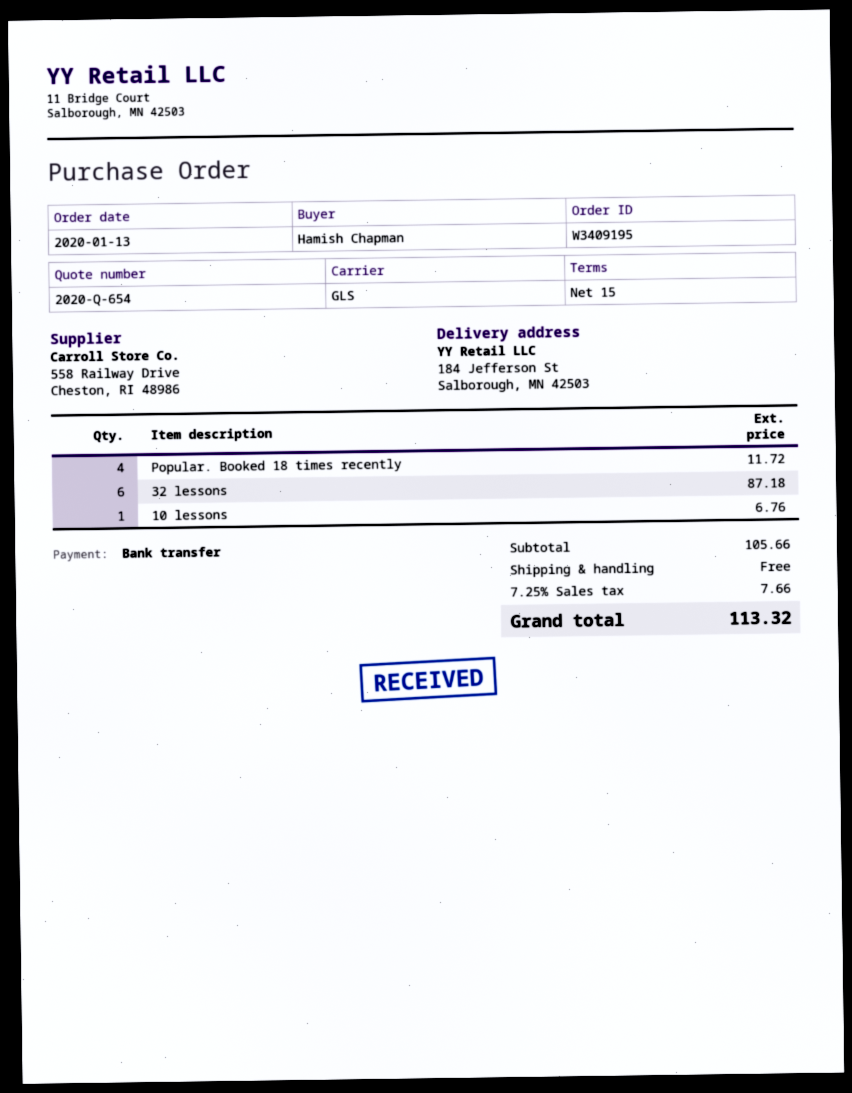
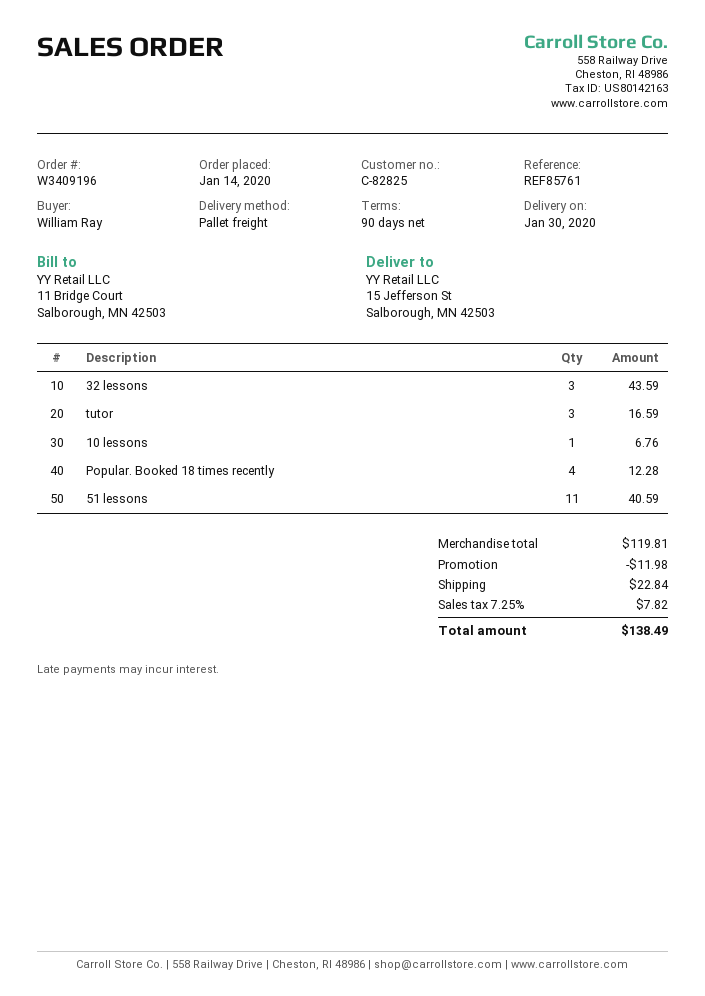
order number: W3409195 -> W3409196
order date: 2020-01-13 -> 2020-01-14
payment terms: 15 days -> 90 days
ordered by: Hamish Chapman -> William Ray
shipping method: GLS -> pallet freight
ship to: 184 Jefferson St, Salborough, MN 42503 -> 15 Jefferson St, Salborough, MN 42503
Popular. Booked 18 times recently: 4 for 11.72 -> 4 for 12.28
32 lessons: 6 for 87.18 -> 3 for 43.59
tutor: none -> 3 for 16.59
51 lessons: none -> 11 for 40.59
subtotal: 105.66 -> 119.81
discount: none -> 11.98
shipping: 0.00 -> 22.84
tax: 7.25% = 7.66 -> 7.25% = 7.82
total: 113.32 -> 138.49

